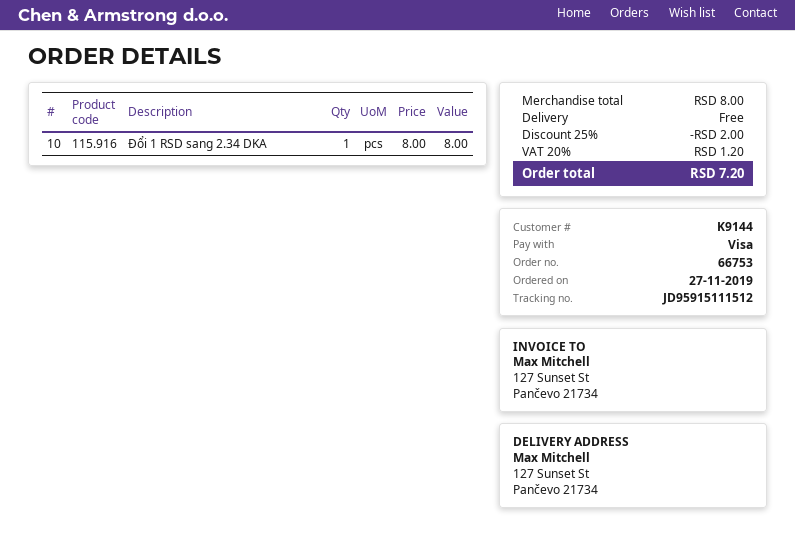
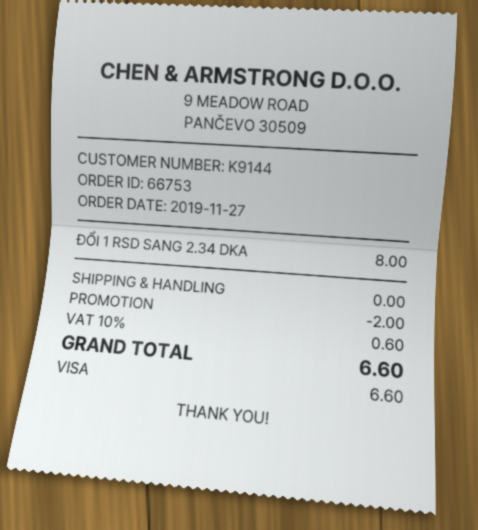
tax: 20% = 1.20 -> 10% = 0.60
total: 7.20 -> 6.60

